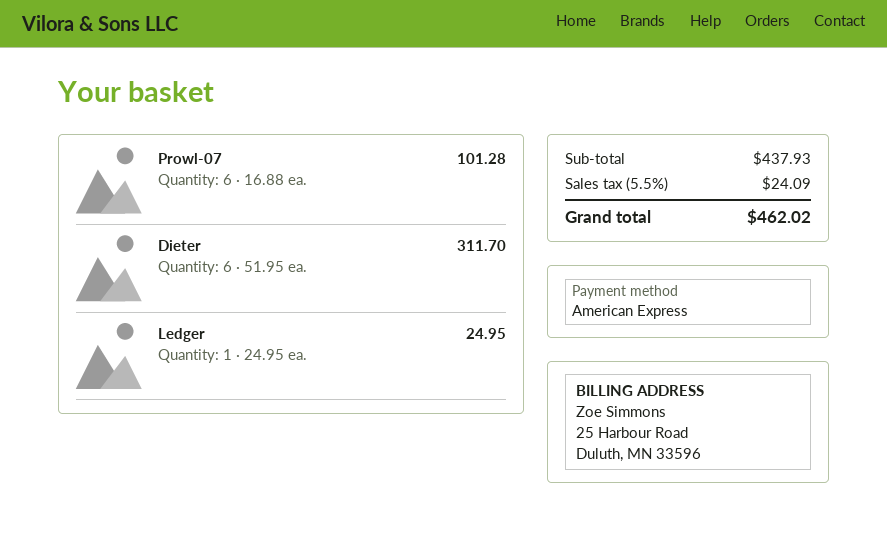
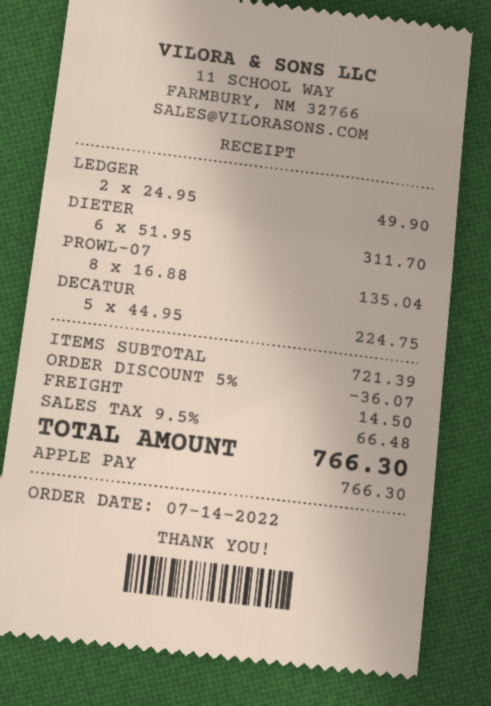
payment method: American Express -> Apple Pay
Prowl-07: 6 x 16.88 = 101.28 -> 8 x 16.88 = 135.04
Ledger: 1 x 24.95 = 24.95 -> 2 x 24.95 = 49.90
DECATUR: none -> 5 x 44.95 = 224.75
subtotal: 437.93 -> 721.39
discount: none -> 5% = 36.07
shipping: none -> 14.50
tax: 5.5% = 24.09 -> 9.5% = 66.48
total: 462.02 -> 766.30

